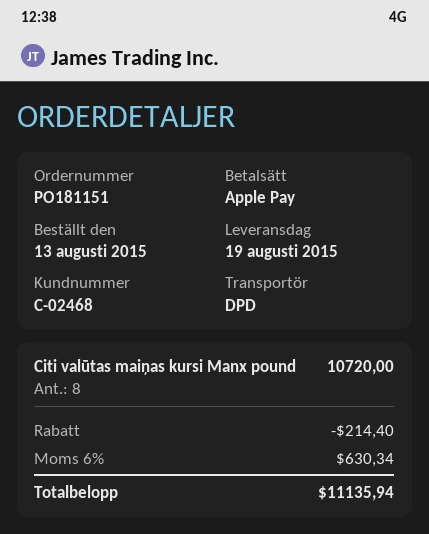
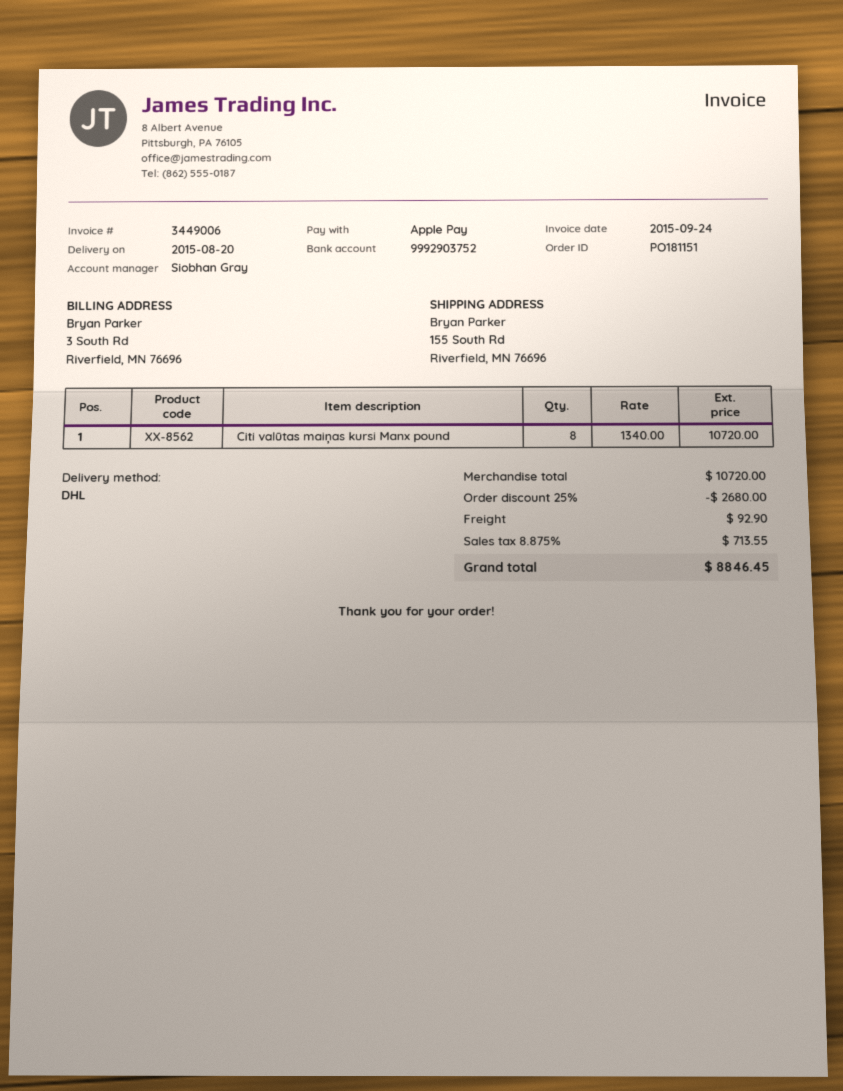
delivery date: 2015-08-19 -> 2015-08-20
shipping method: DPD -> DHL
discount: 214.40 -> 2680.00
shipping: none -> 92.90
tax: 6% = 630.34 -> 8.875% = 713.55
total: 11135.94 -> 8846.45

